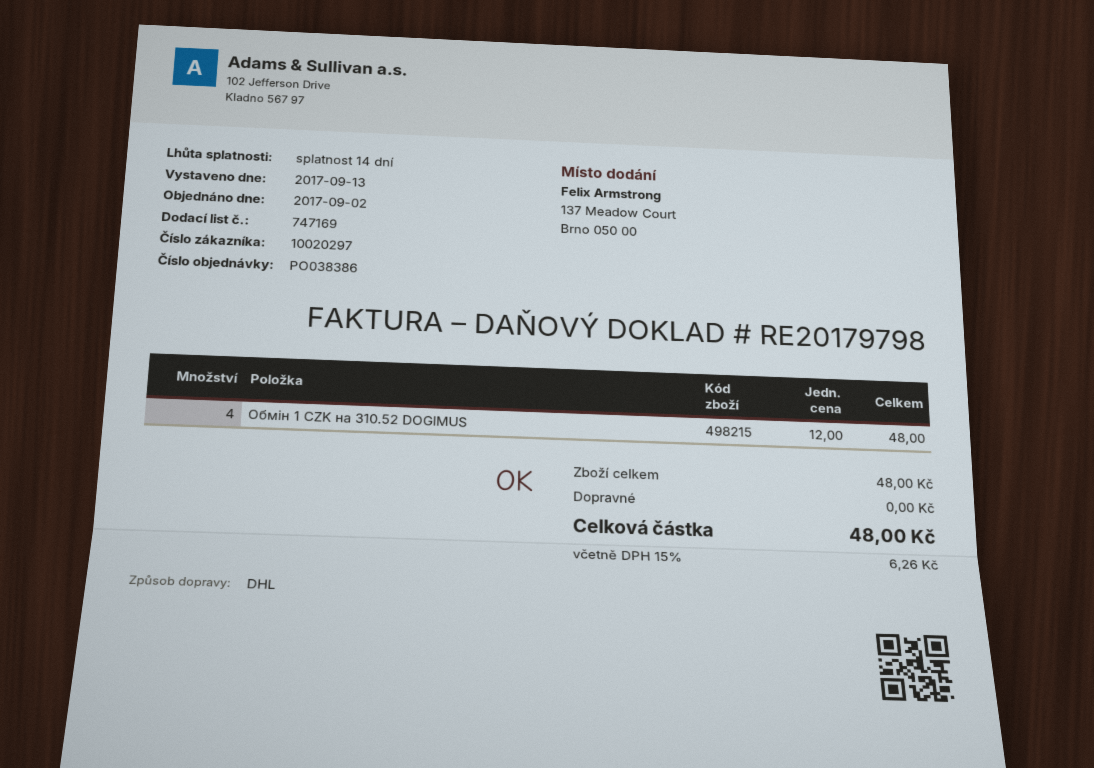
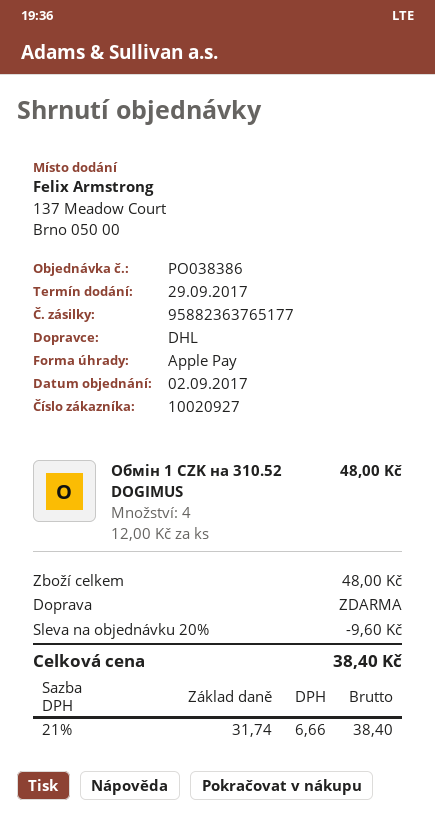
customer number: 10020297 -> 10020927
discount: none -> 20% = 9.60
tax: 15% = 6.26 -> 21% = 6.66
total: 48.00 -> 38.40

